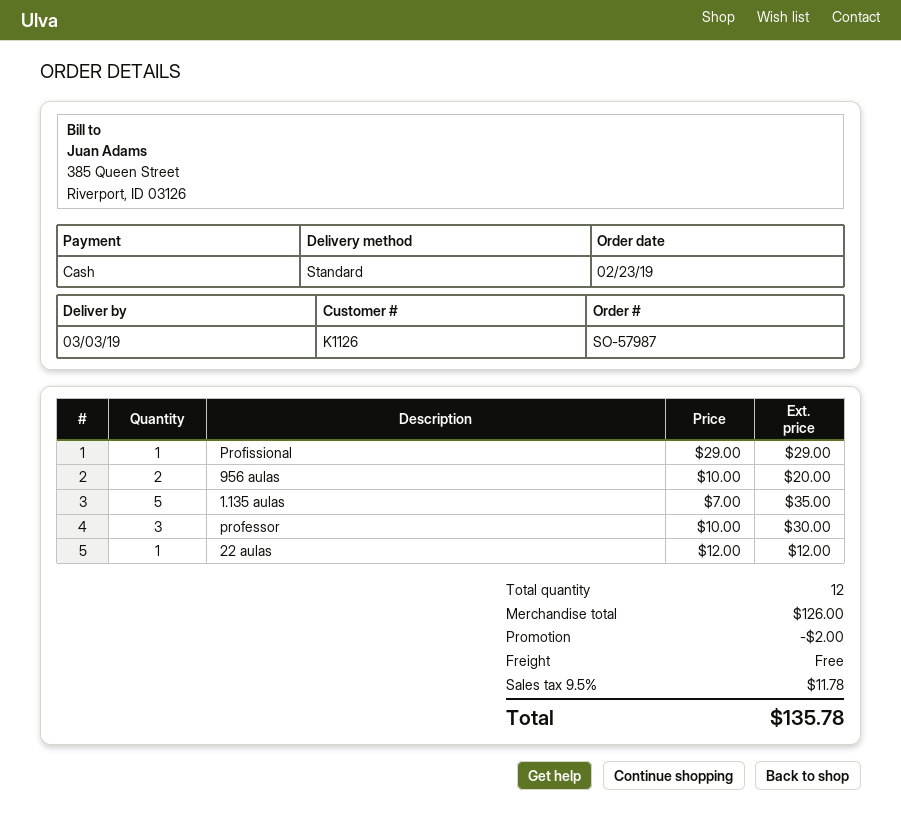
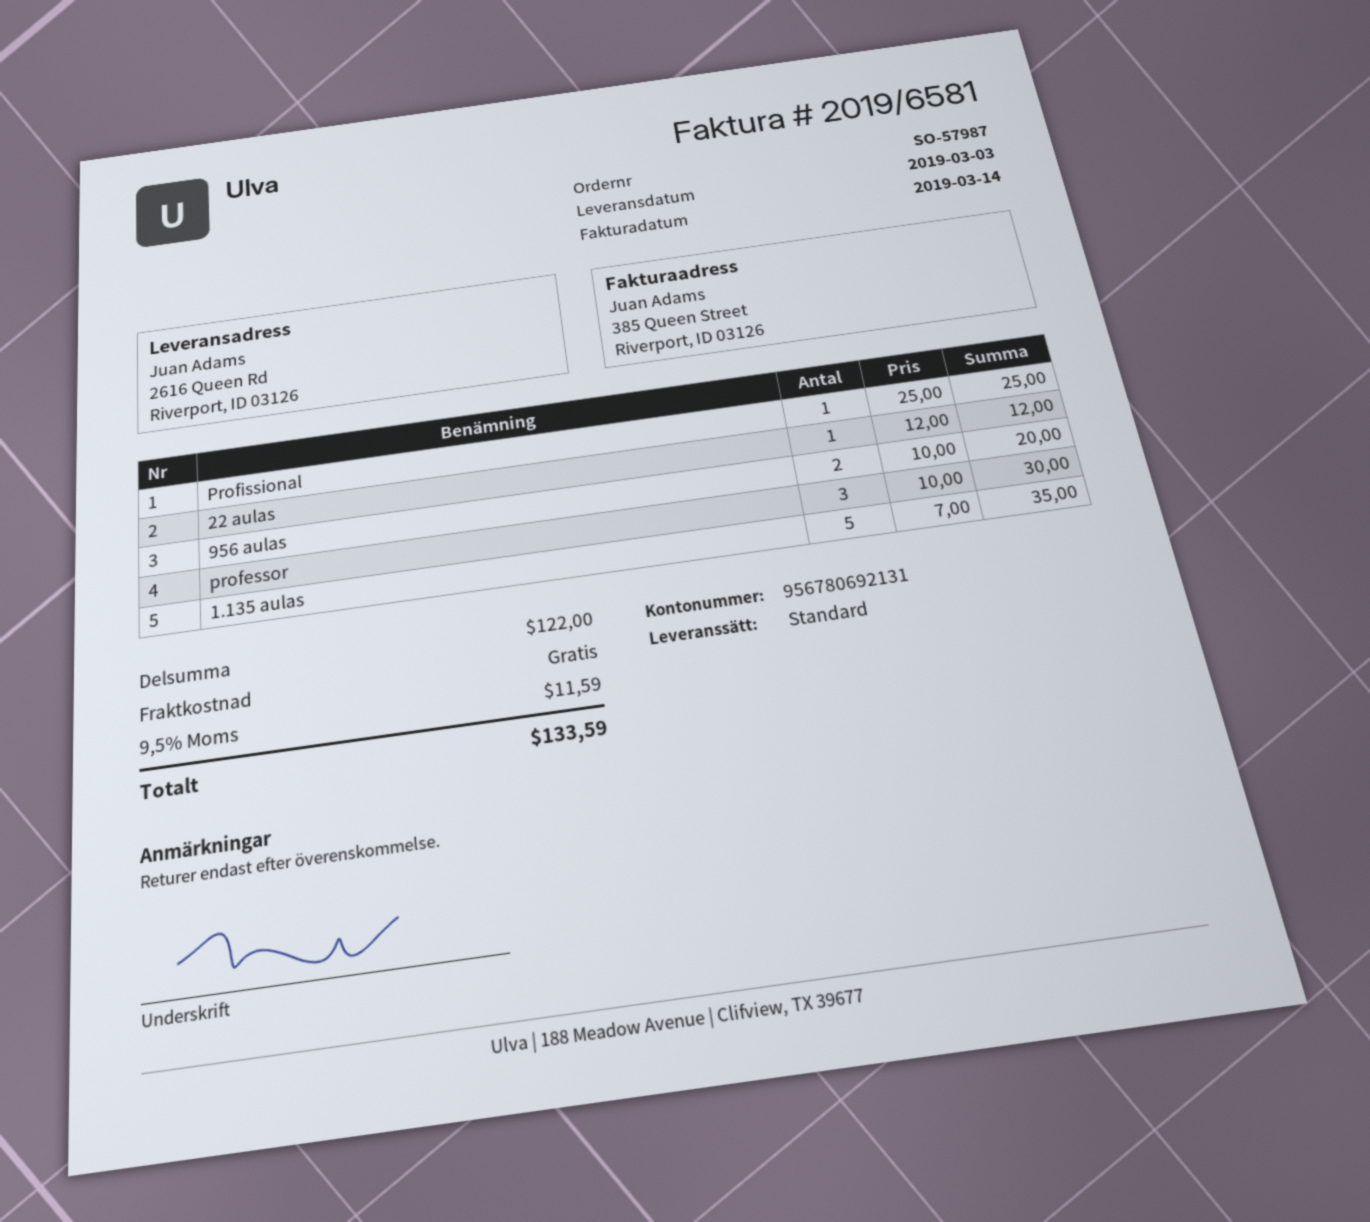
Profissional: 1 x 29.00 = 29.00 -> 1 x 25.00 = 25.00
subtotal: 126.00 -> 122.00
discount: 2.00 -> none
tax: 9.5% = 11.78 -> 9.5% = 11.59
total: 135.78 -> 133.59

